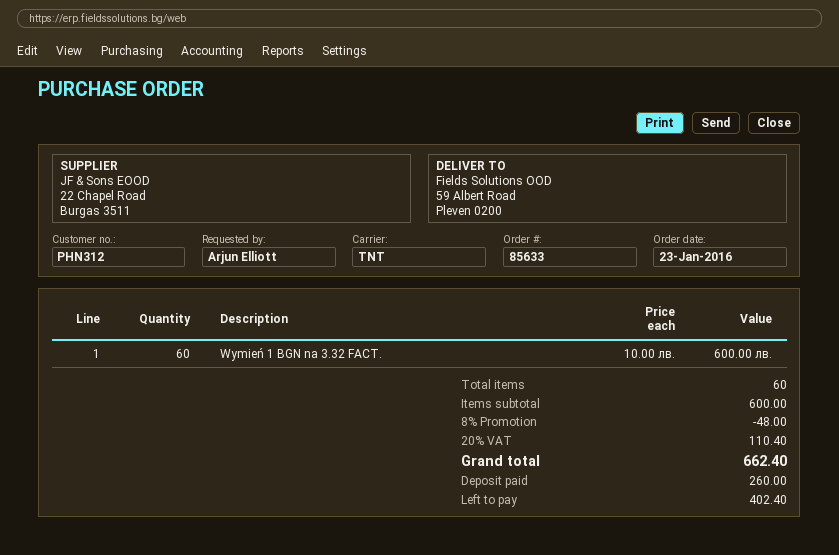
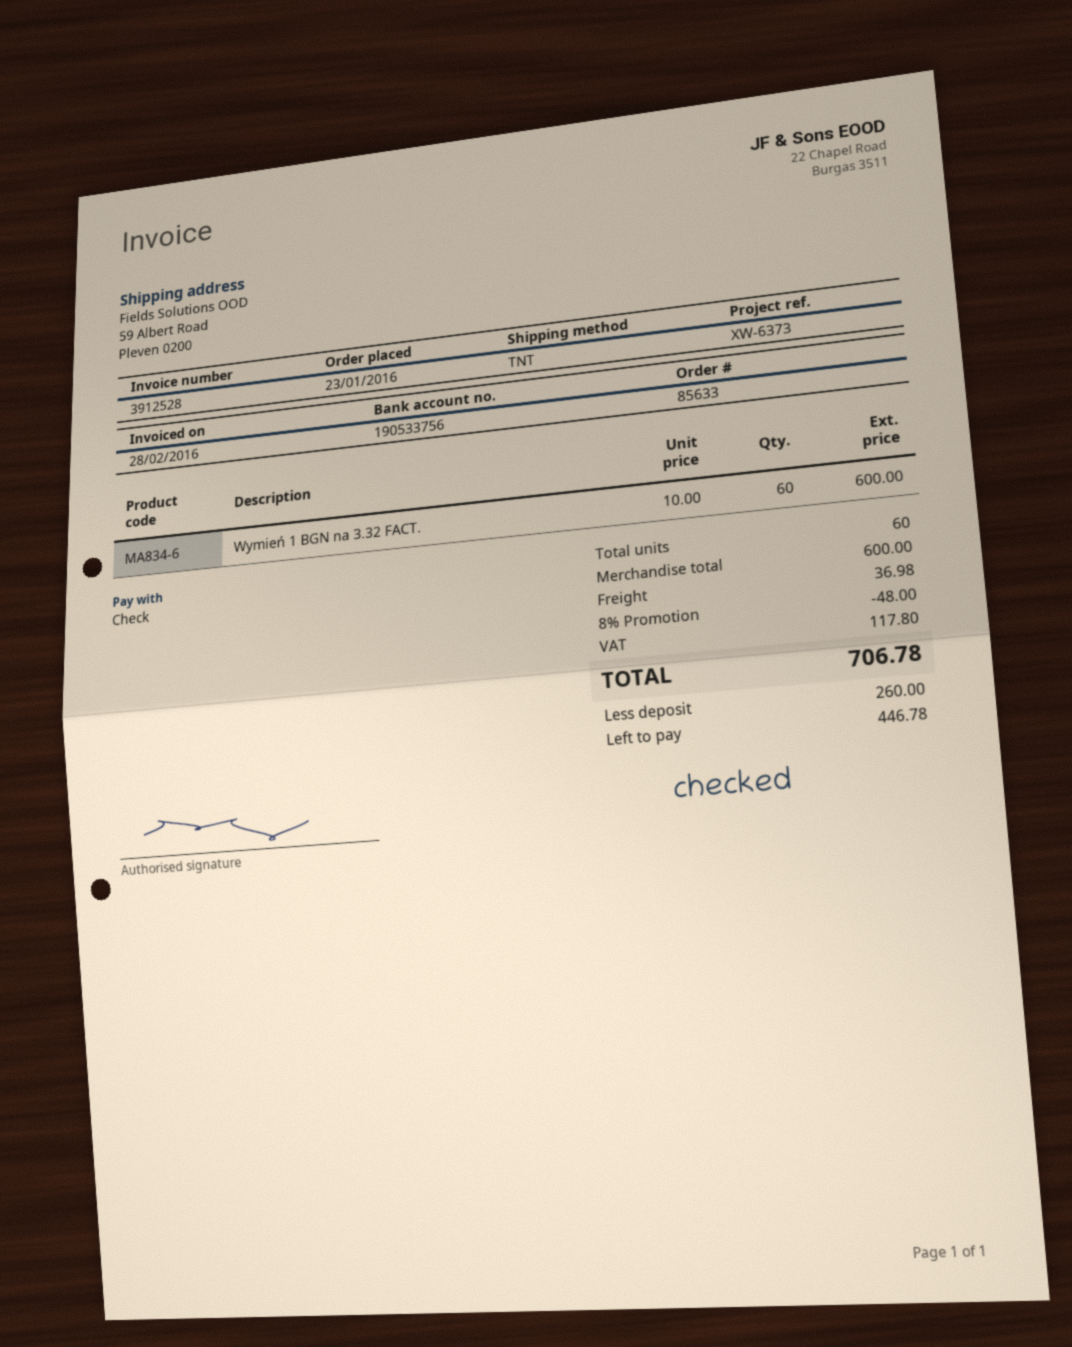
shipping: none -> 36.98
tax: 110.40 -> 117.80
total: 662.40 -> 706.78
balance: 402.40 -> 446.78

